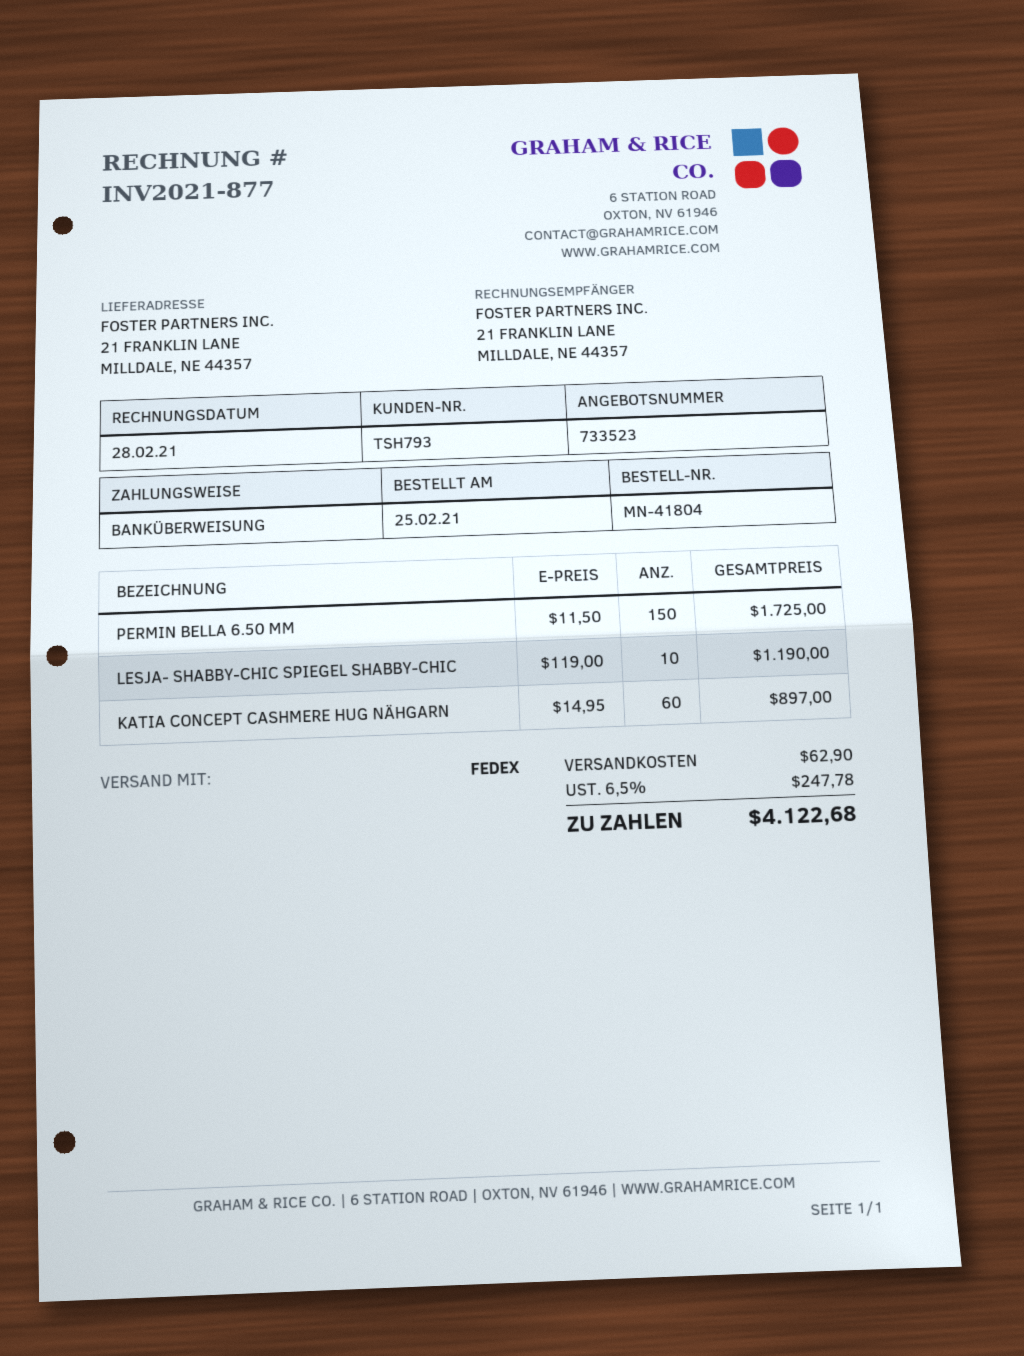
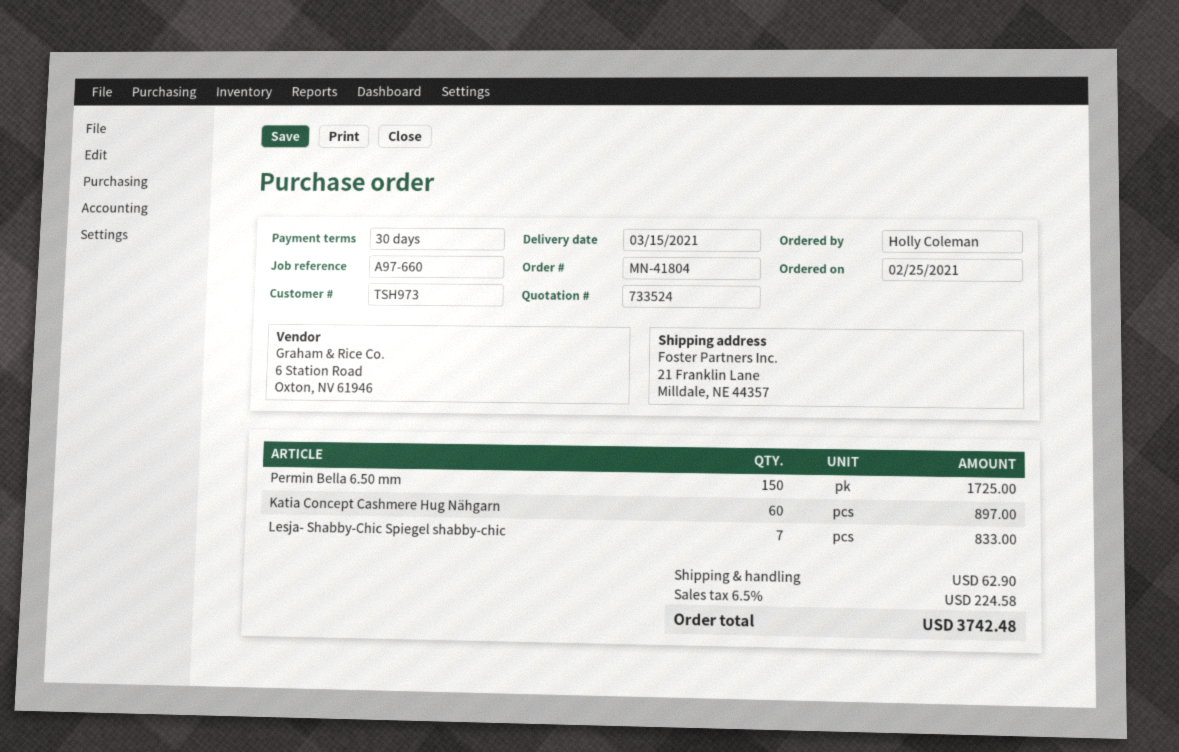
quote number: 733523 -> 733524
customer number: TSH793 -> TSH973
LESJA- SHABBY-CHIC SPIEGEL SHABBY-CHIC: 10 for 1190.00 -> 7 for 833.00
tax: 6.5% = 247.78 -> 6.5% = 224.58
total: 4122.68 -> 3742.48

